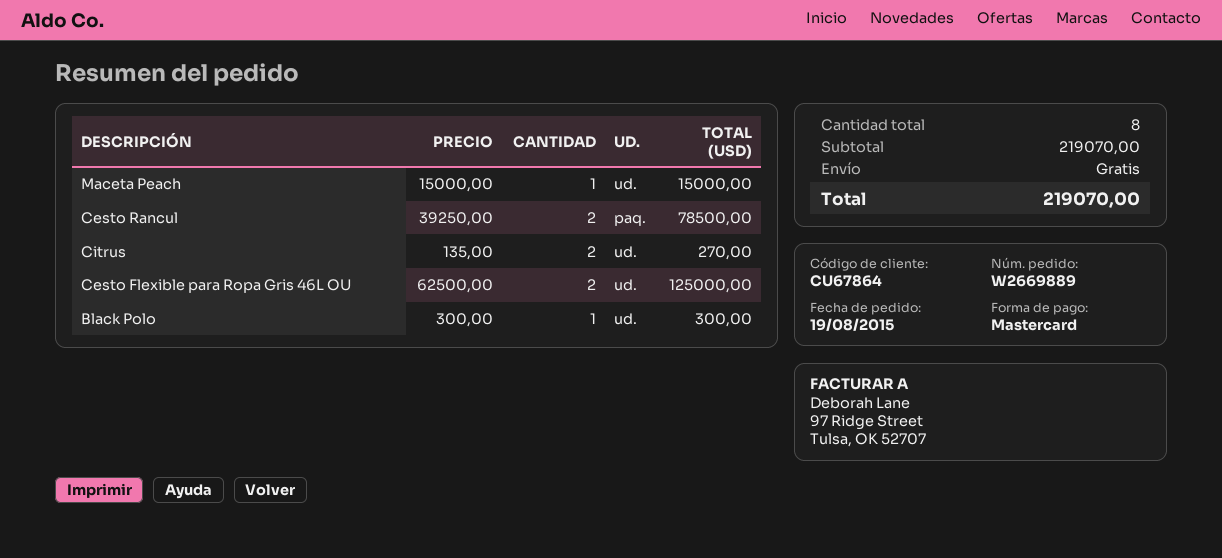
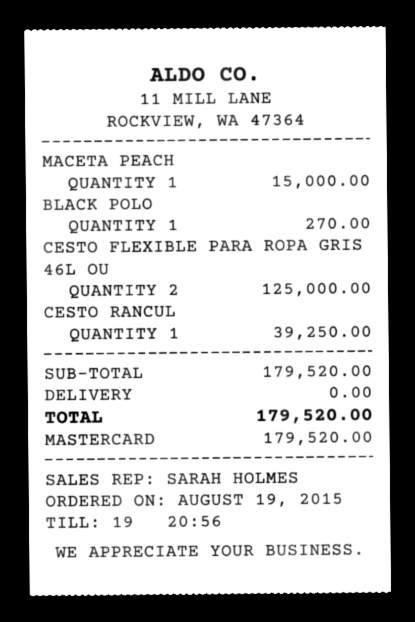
Cesto Rancul: 2 for 78500.00 -> 1 for 39250.00
Citrus: 2 for 270.00 -> none
Black Polo: 1 for 300.00 -> 1 for 270.00
subtotal: 219070.00 -> 179520.00
total: 219070.00 -> 179520.00

